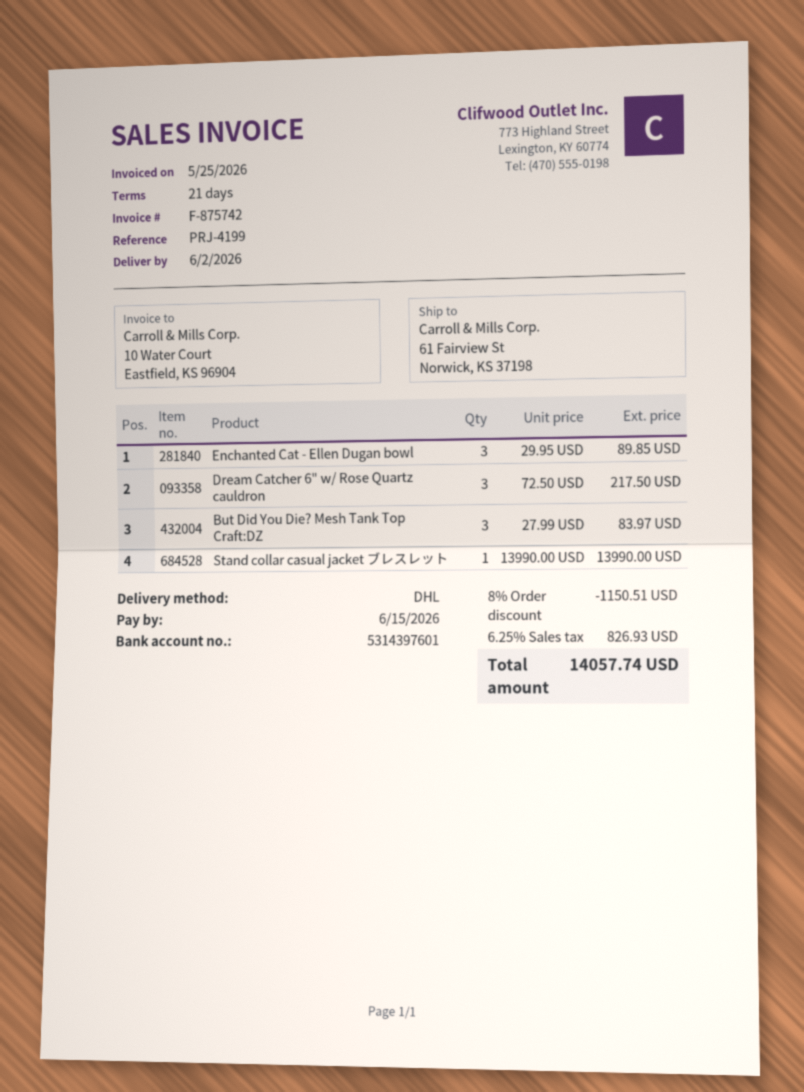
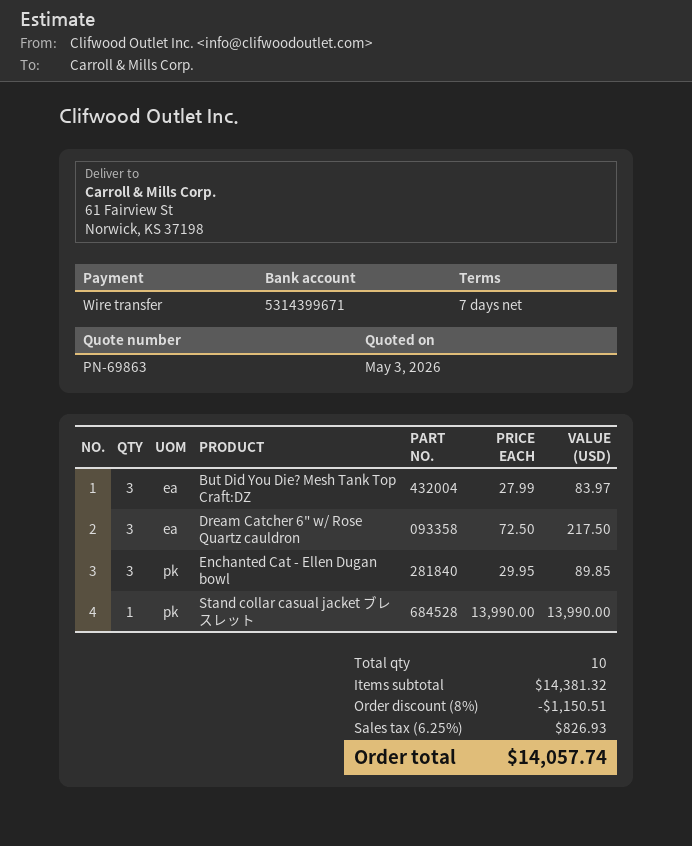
payment terms: 21 days -> 7 days
bank account: 5314397601 -> 5314399671

